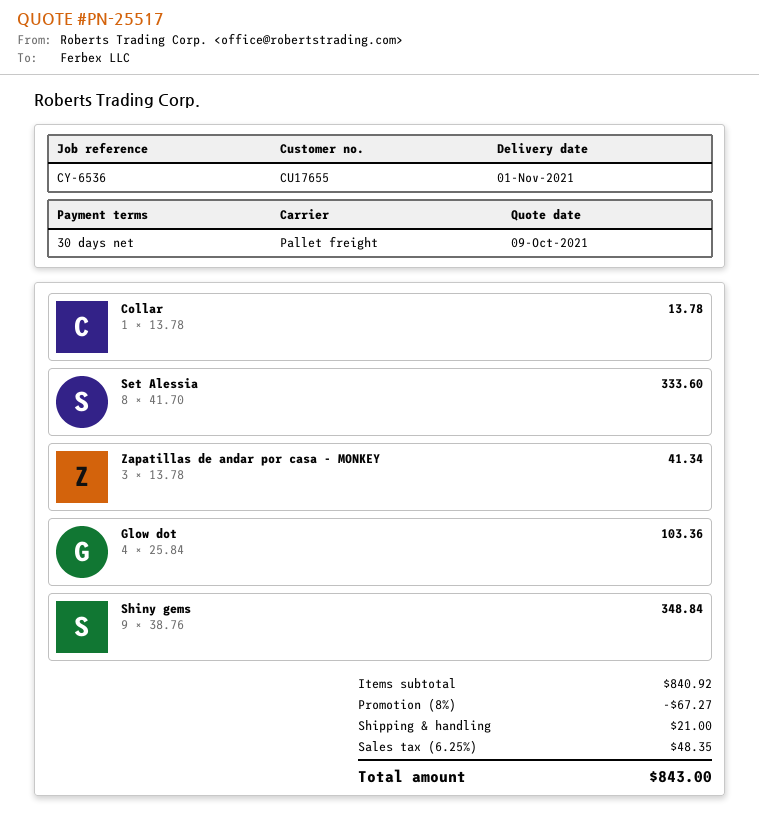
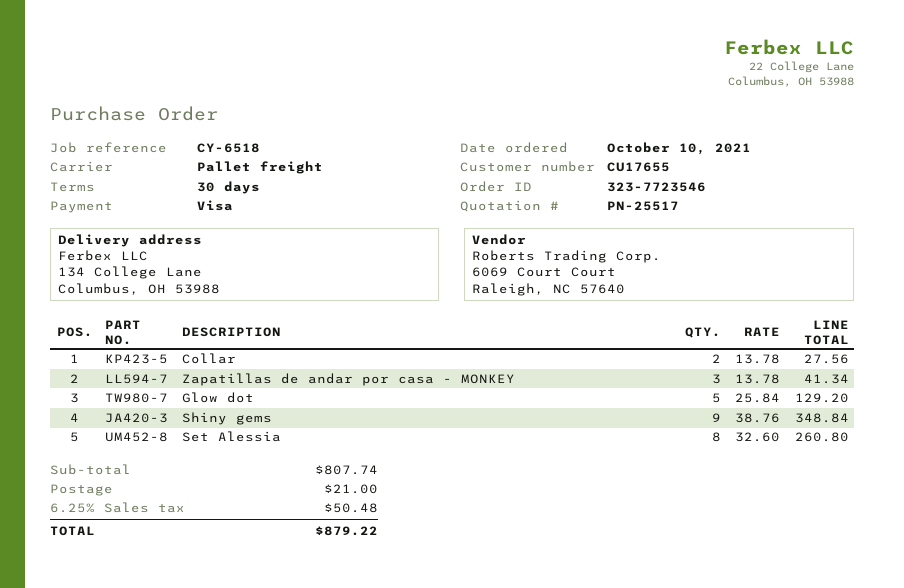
reference: CY-6536 -> CY-6518
Collar: 1 x 13.78 = 13.78 -> 2 x 13.78 = 27.56
Set Alessia: 8 x 41.70 = 333.60 -> 8 x 32.60 = 260.80
Glow dot: 4 x 25.84 = 103.36 -> 5 x 25.84 = 129.20
subtotal: 840.92 -> 807.74
discount: 8% = 67.27 -> none
tax: 6.25% = 48.35 -> 6.25% = 50.48
total: 843.00 -> 879.22

